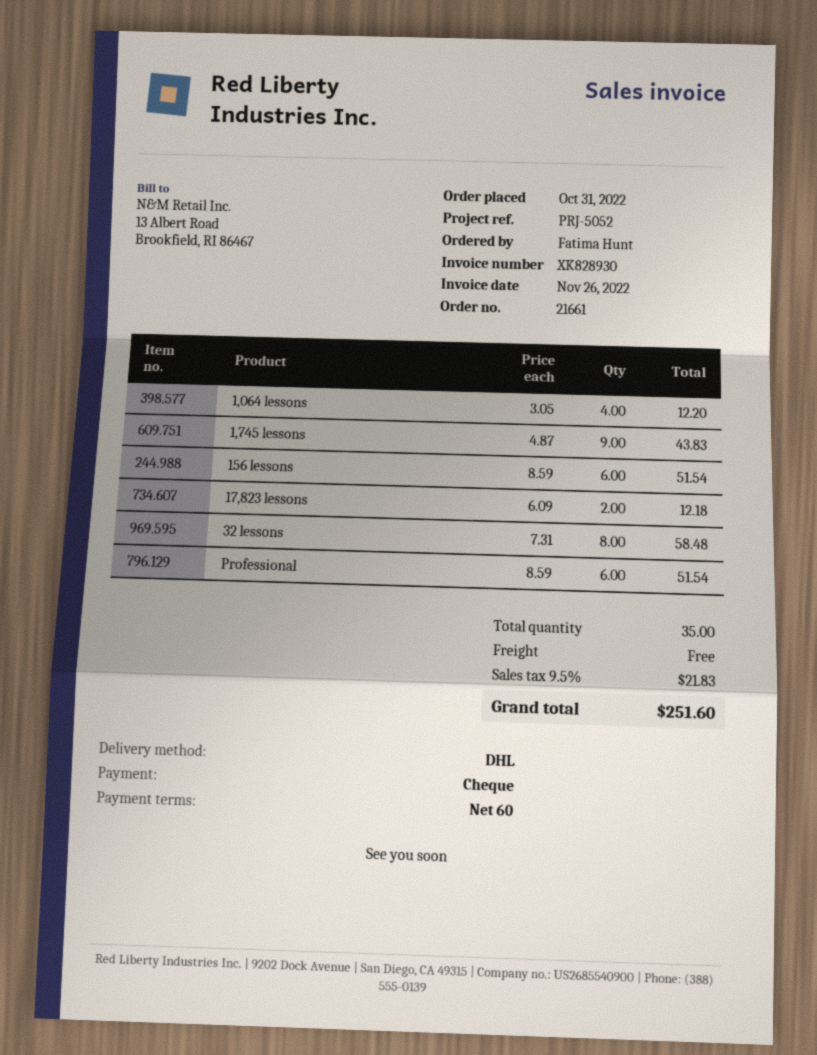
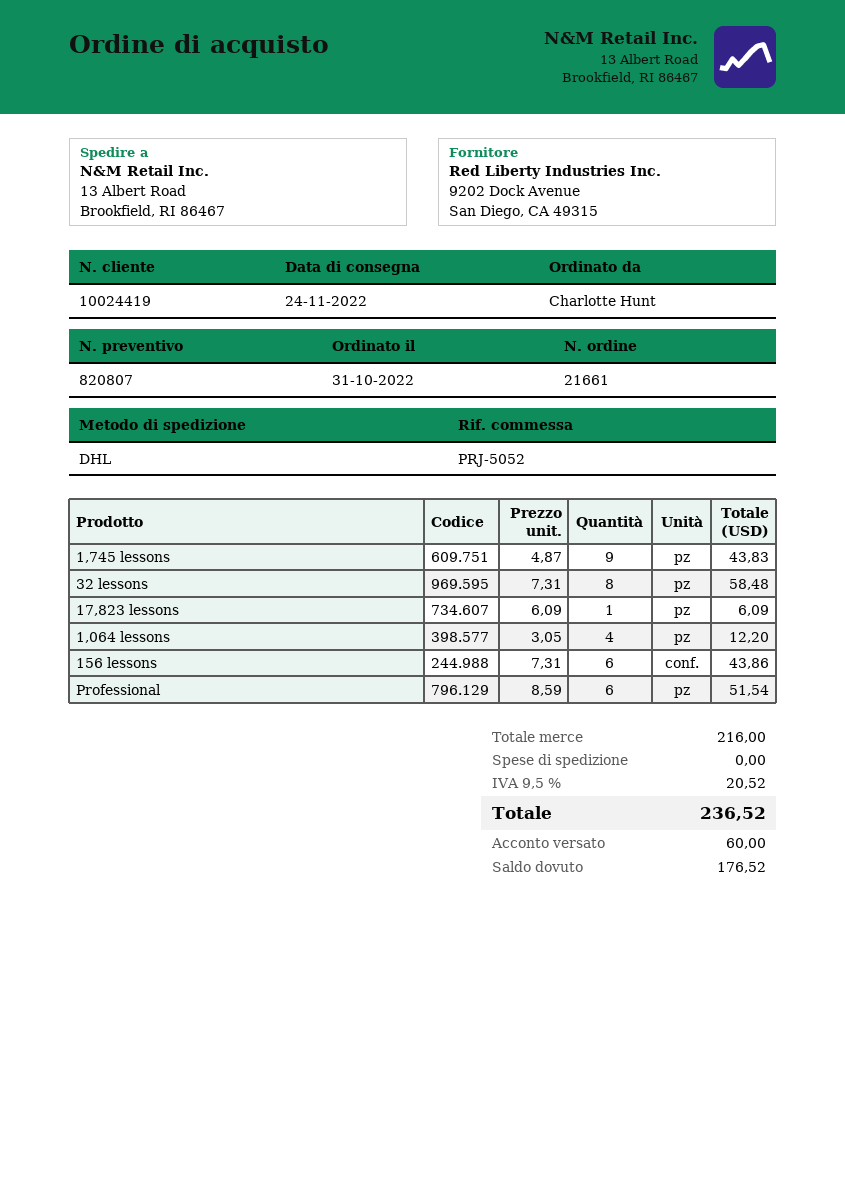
ordered by: Fatima Hunt -> Charlotte Hunt
156 lessons: 6 x 8.59 = 51.54 -> 6 x 7.31 = 43.86
17,823 lessons: 2 x 6.09 = 12.18 -> 1 x 6.09 = 6.09
tax: 9.5% = 21.83 -> 9.5% = 20.52
total: 251.60 -> 236.52

